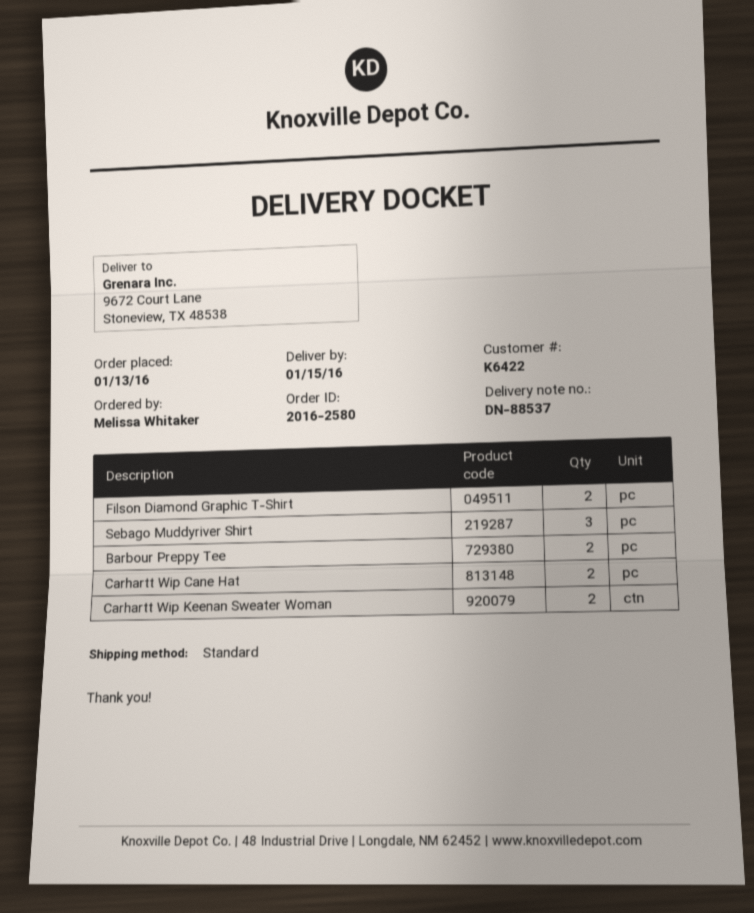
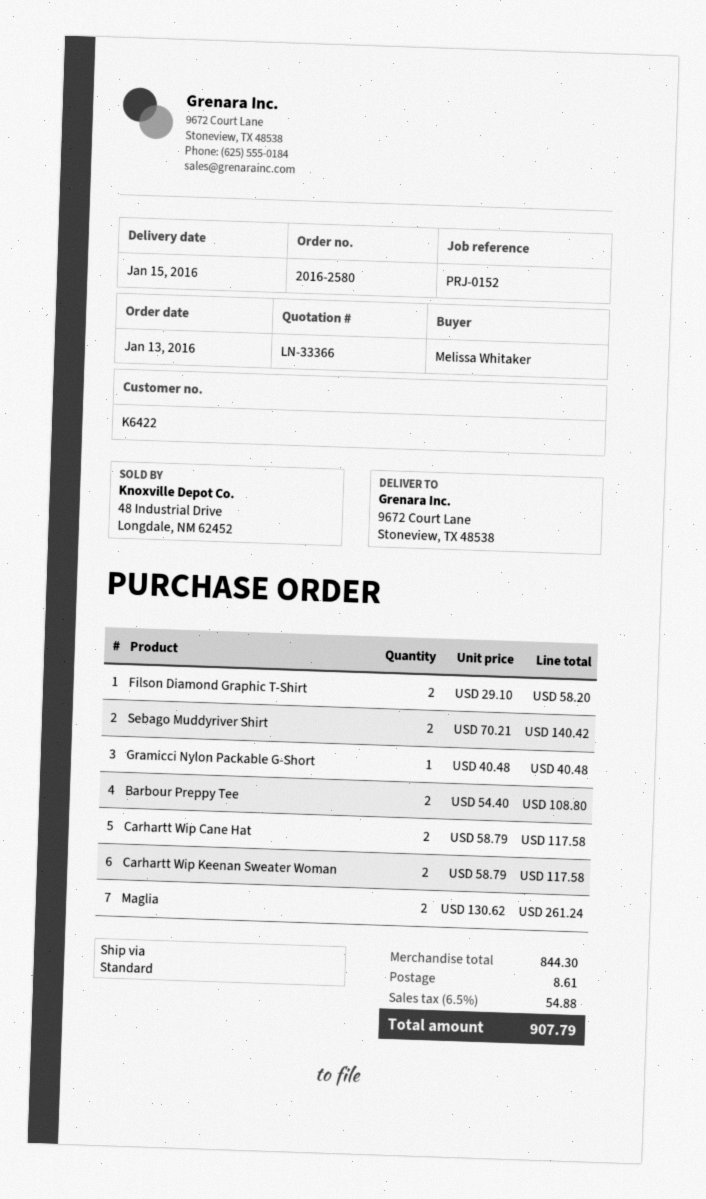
Sebago Muddyriver Shirt: 3 -> 2
Gramicci Nylon Packable G-Short: none -> 1
Maglia: none -> 2

